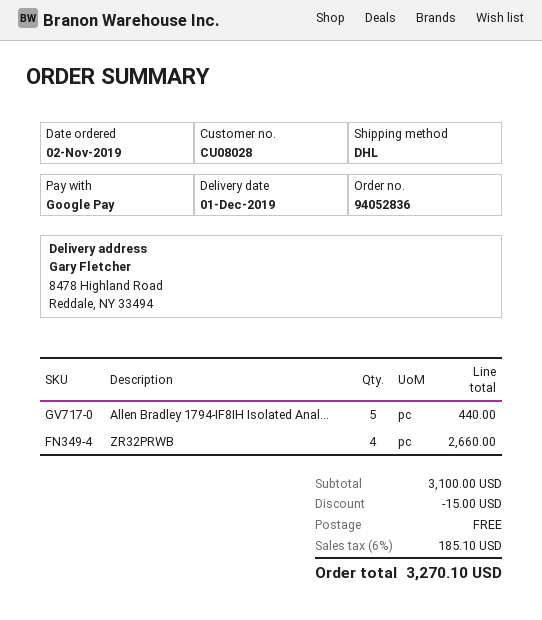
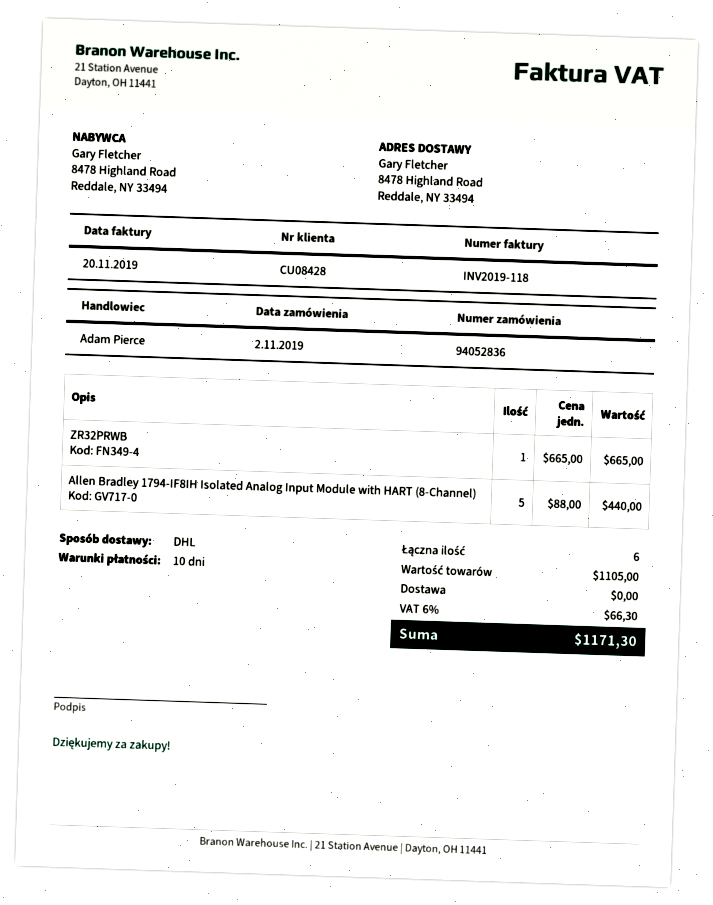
customer number: CU08028 -> CU08428
ZR32PRWB: 4 for 2660.00 -> 1 for 665.00
subtotal: 3100.00 -> 1105.00
discount: 15.00 -> none
tax: 6% = 185.10 -> 6% = 66.30
total: 3270.10 -> 1171.30

